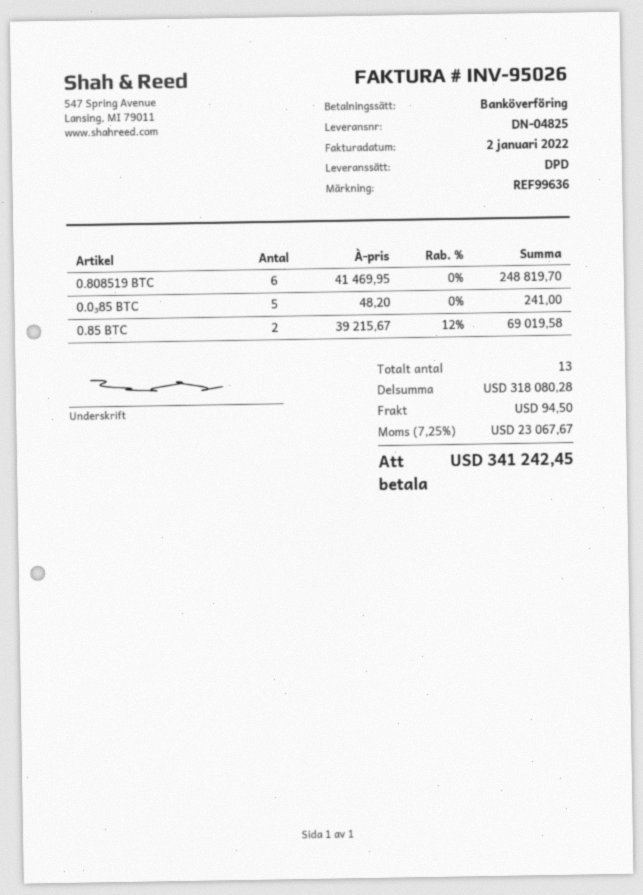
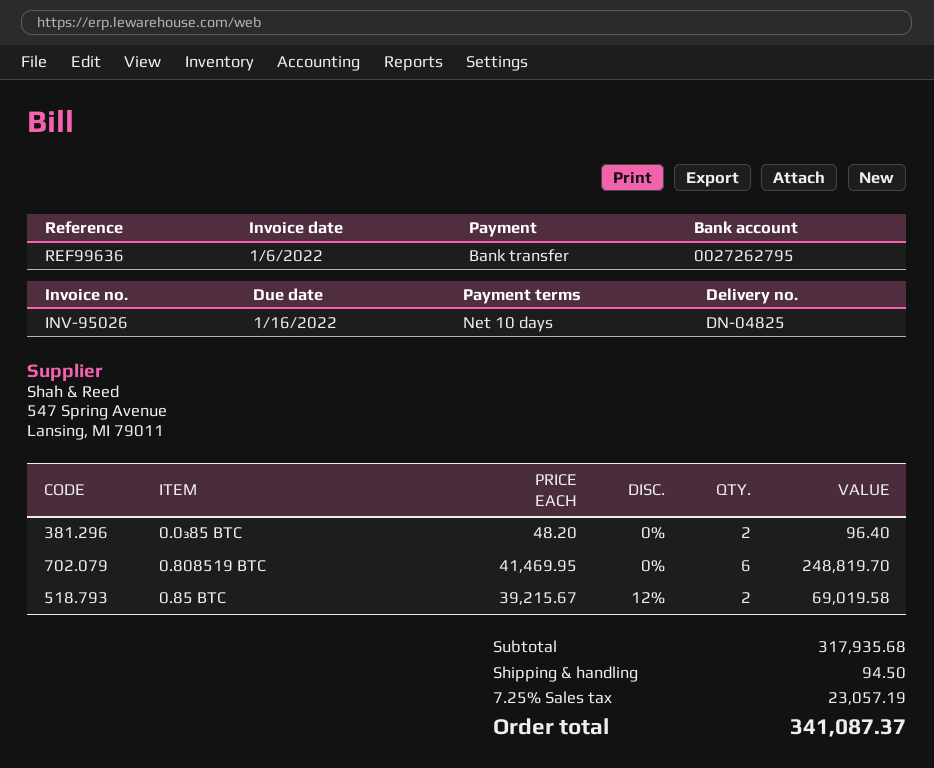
invoice date: 2022-01-02 -> 2022-01-06
0.0₃85 BTC: 5 x 48.20 = 241.00 -> 2 x 48.20 = 96.40
subtotal: 318080.28 -> 317935.68
tax: 7.25% = 23067.67 -> 7.25% = 23057.19
total: 341242.45 -> 341087.37

